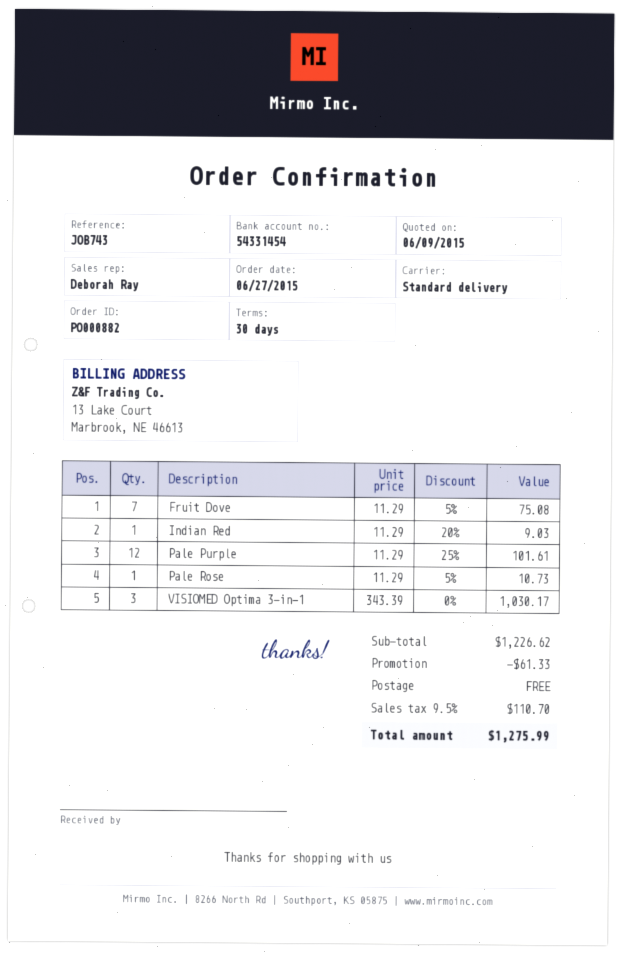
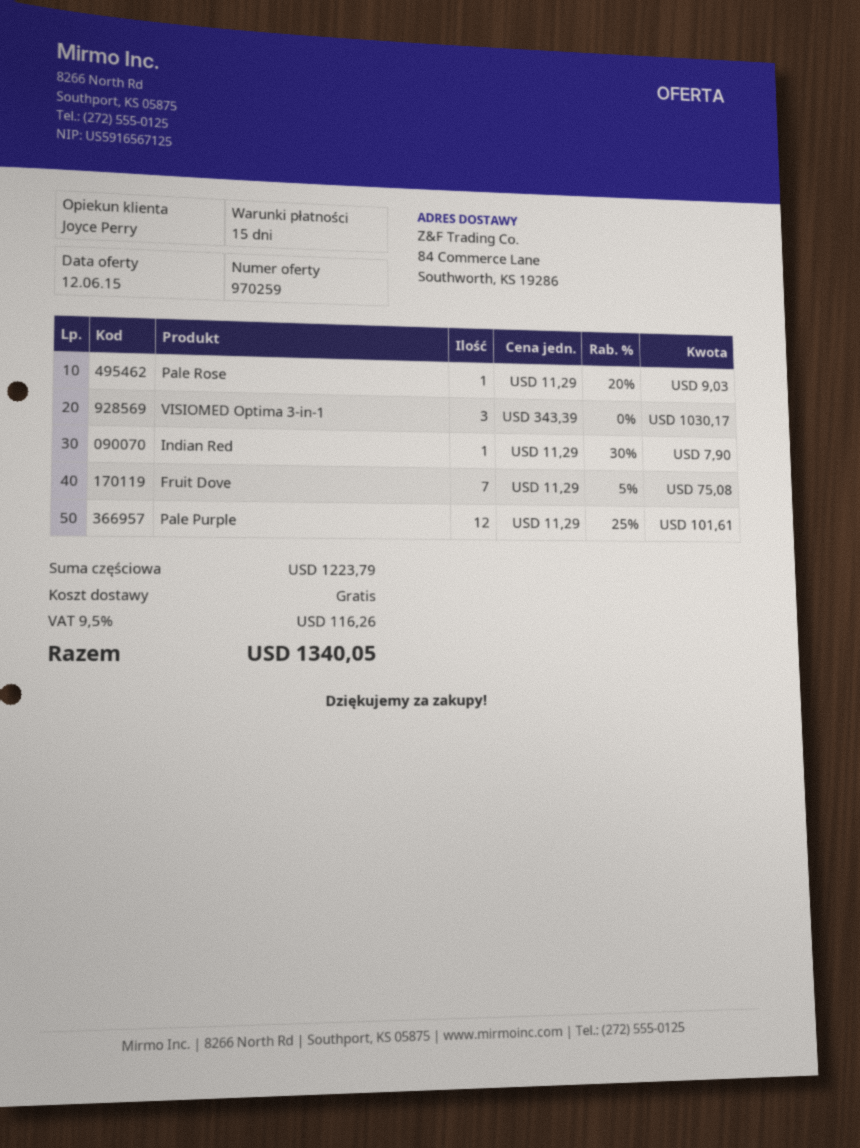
quote date: 2015-06-09 -> 2015-06-12
payment terms: 30 days -> 15 days
sales rep: Deborah Ray -> Joyce Perry
Indian Red: 1 x 11.29 - 20% = 9.03 -> 1 x 11.29 - 30% = 7.90
Pale Rose: 1 x 11.29 - 5% = 10.73 -> 1 x 11.29 - 20% = 9.03
subtotal: 1226.62 -> 1223.79
discount: 61.33 -> none
tax: 9.5% = 110.70 -> 9.5% = 116.26
total: 1275.99 -> 1340.05

